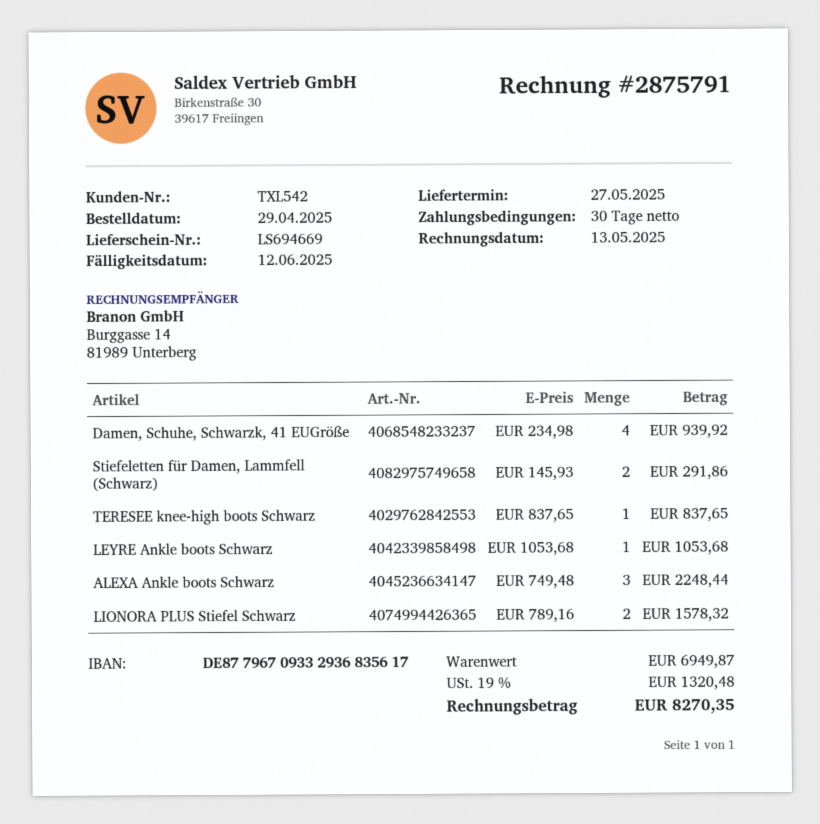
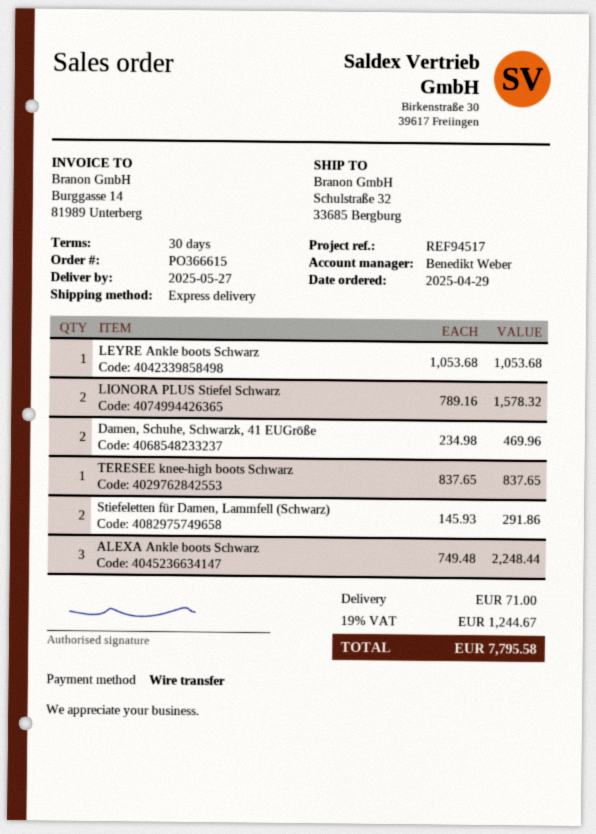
Damen, Schuhe, Schwarzk, 41 EUGröße: 4 x 234.98 = 939.92 -> 2 x 234.98 = 469.96
shipping: none -> 71.00
tax: 19% = 1320.48 -> 19% = 1244.67
total: 8270.35 -> 7795.58

